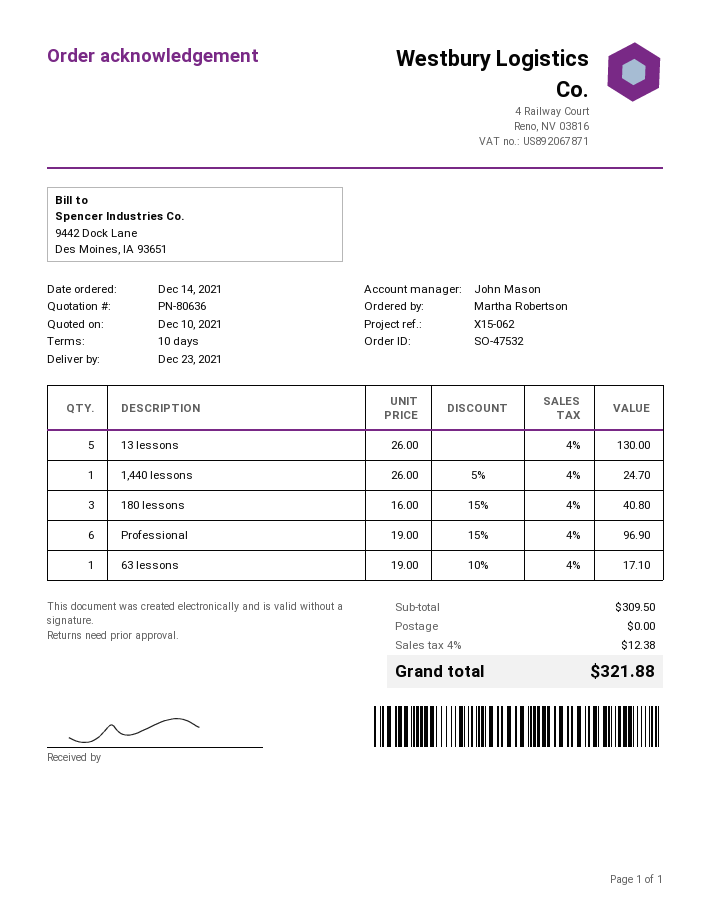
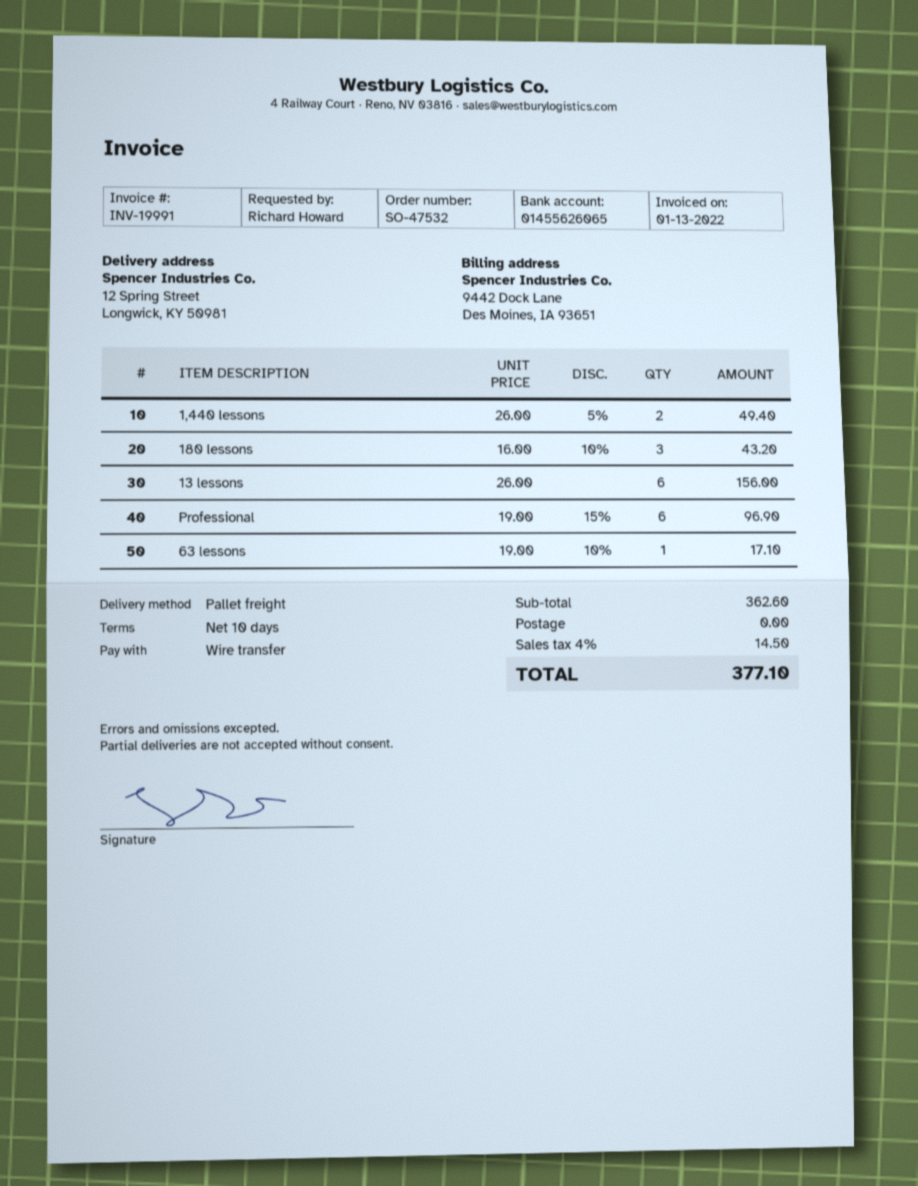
ordered by: Martha Robertson -> Richard Howard
13 lessons: 5 x 26.00 = 130.00 -> 6 x 26.00 = 156.00
1,440 lessons: 1 x 26.00 - 5% = 24.70 -> 2 x 26.00 - 5% = 49.40
180 lessons: 3 x 16.00 - 15% = 40.80 -> 3 x 16.00 - 10% = 43.20
subtotal: 309.50 -> 362.60
tax: 4% = 12.38 -> 4% = 14.50
total: 321.88 -> 377.10

